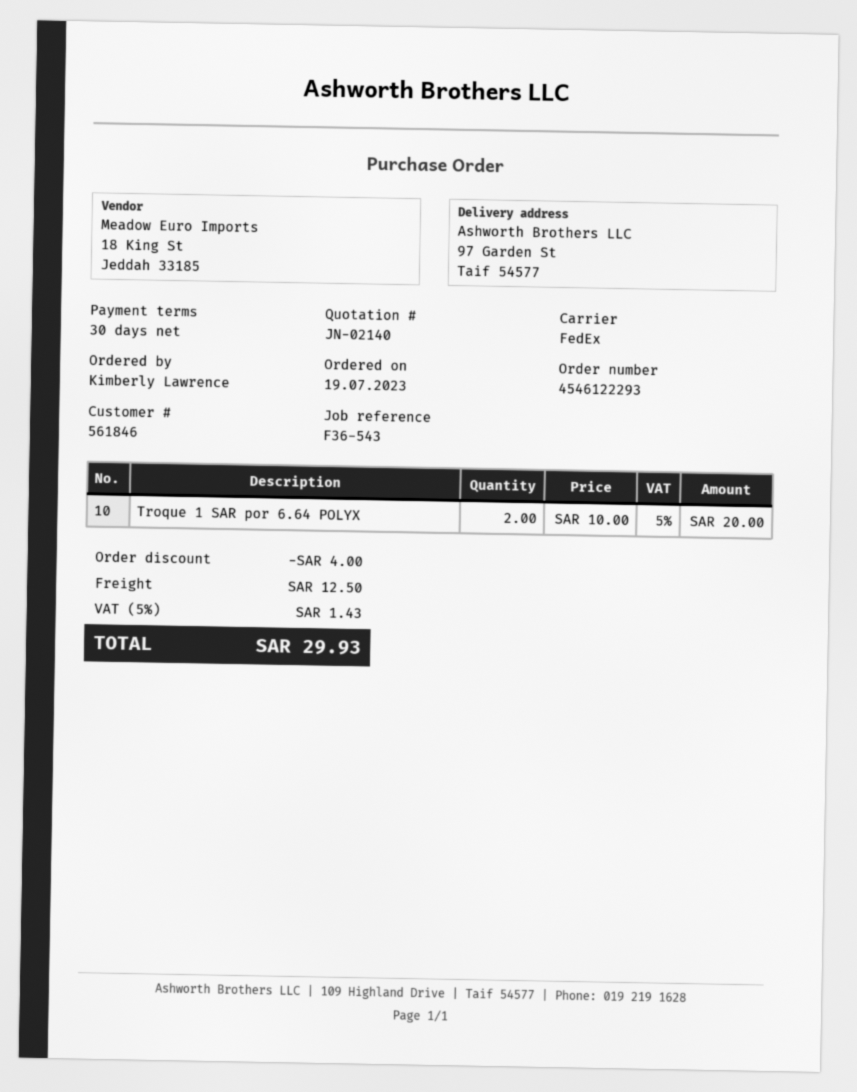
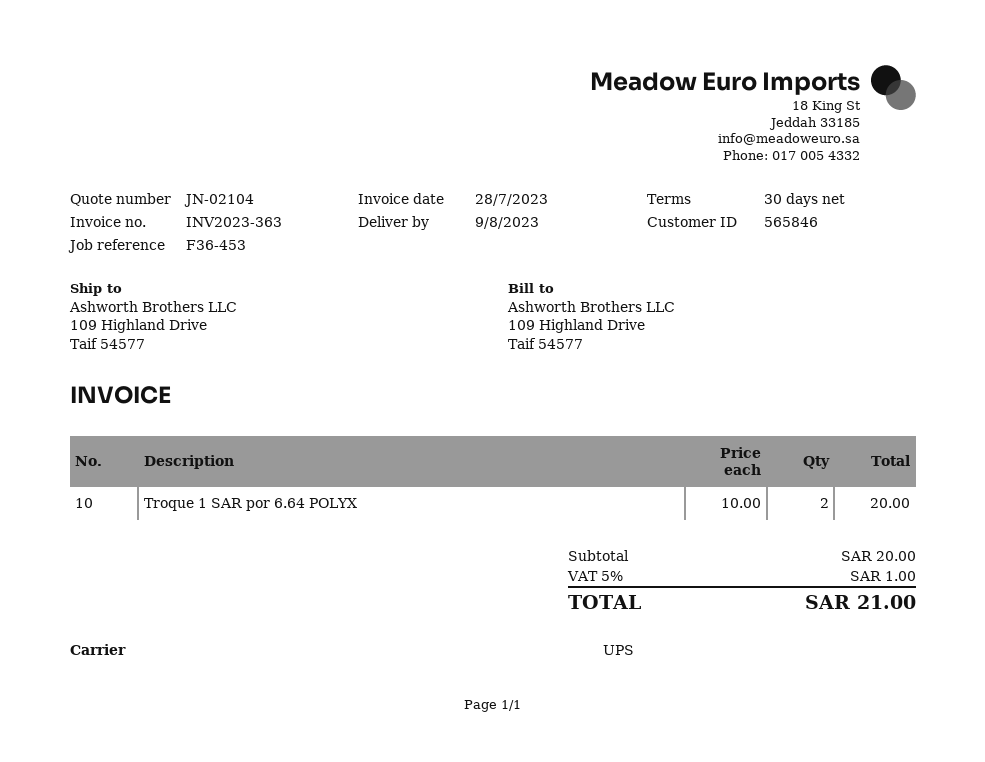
quote number: JN-02140 -> JN-02104
customer number: 561846 -> 565846
reference: F36-543 -> F36-453
shipping method: FedEx -> UPS
ship to: 97 Garden St, Taif 54577 -> 109 Highland Drive, Taif 54577
discount: 4.00 -> none
shipping: 12.50 -> none
tax: 5% = 1.43 -> 5% = 1.00
total: 29.93 -> 21.00

